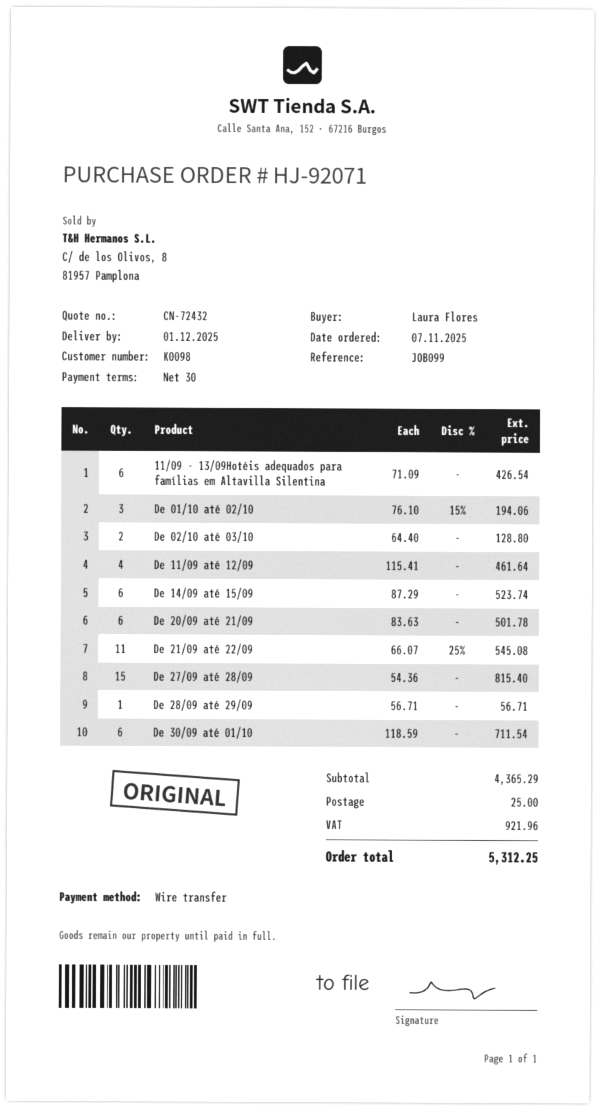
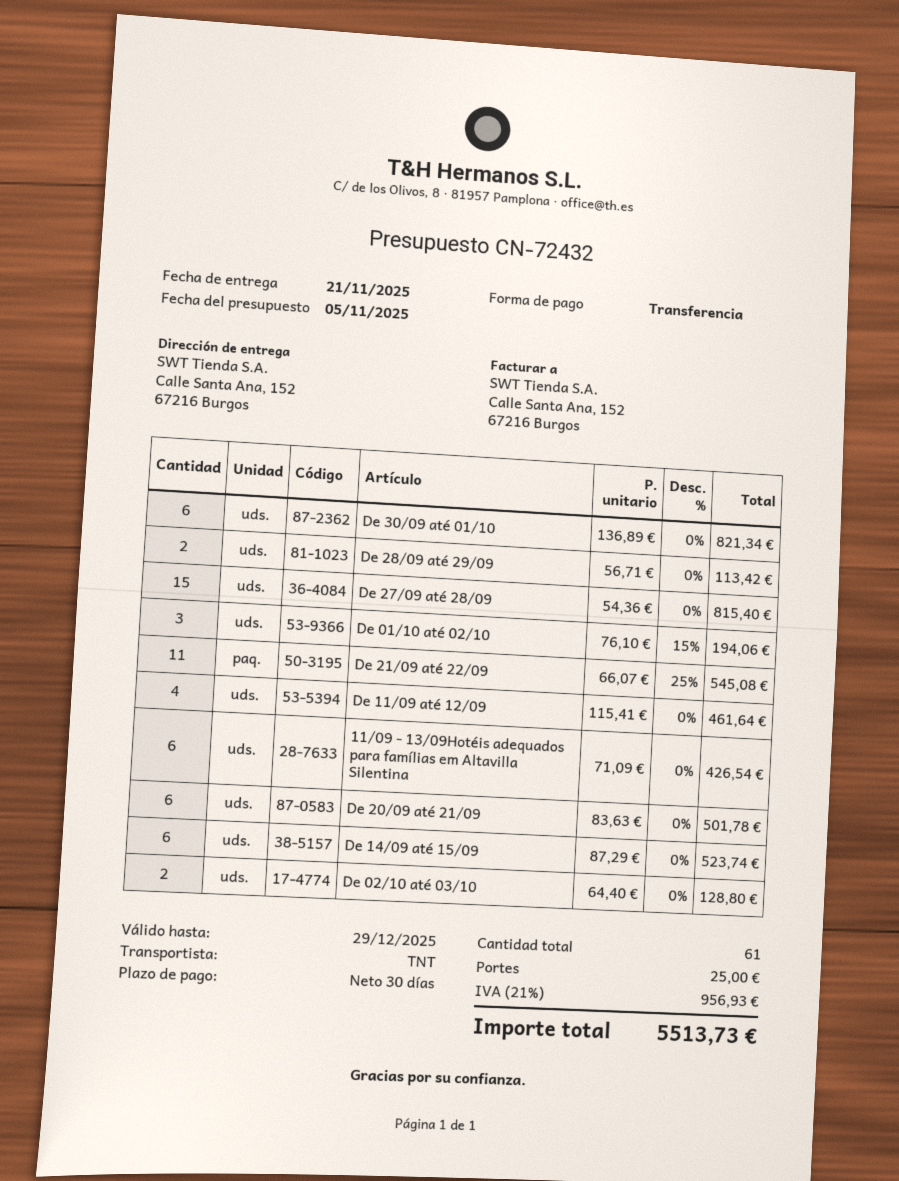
delivery date: 2025-12-01 -> 2025-11-21
De 28/09 até 29/09: 1 x 56.71 = 56.71 -> 2 x 56.71 = 113.42
De 30/09 até 01/10: 6 x 118.59 = 711.54 -> 6 x 136.89 = 821.34
tax: 921.96 -> 956.93
total: 5312.25 -> 5513.73

